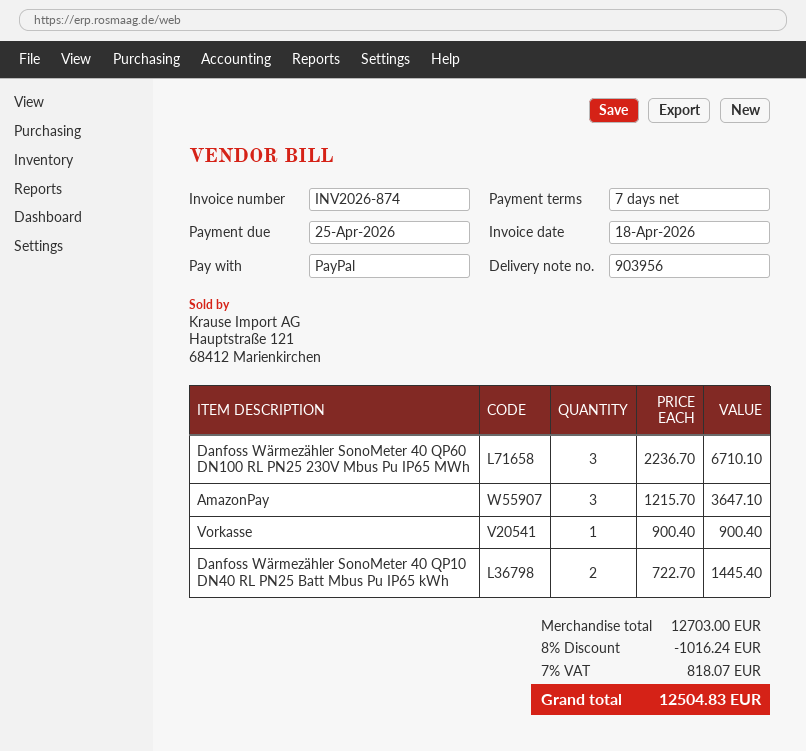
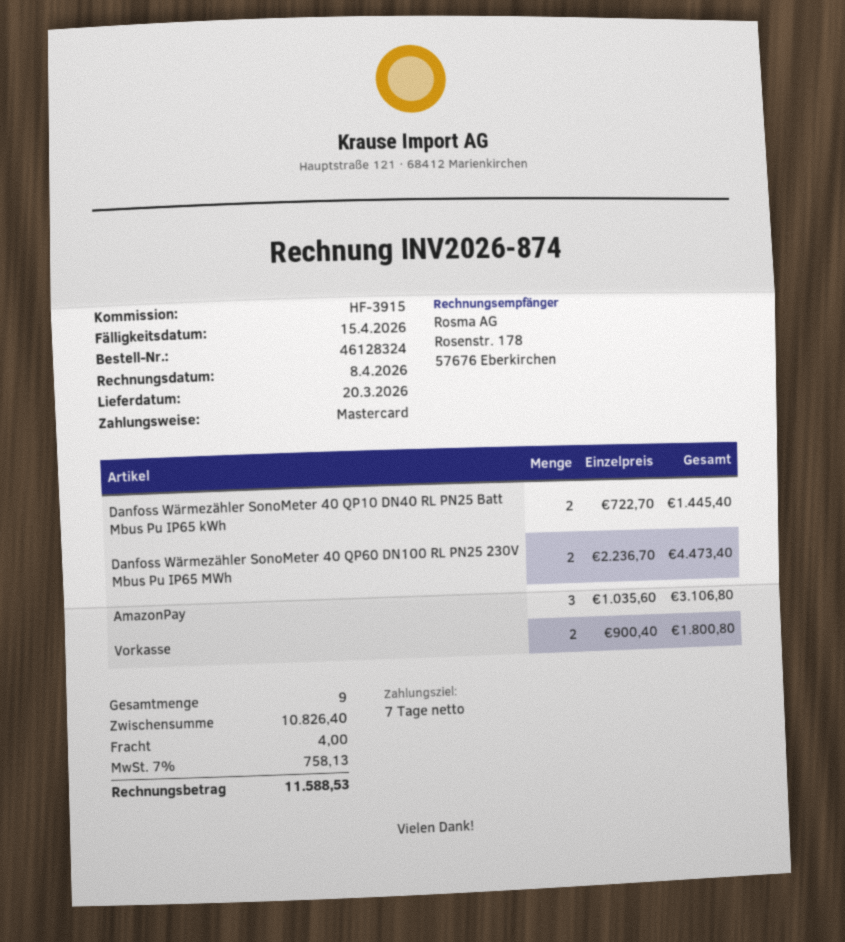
invoice date: 2026-04-18 -> 2026-04-08
due date: 2026-04-25 -> 2026-04-15
payment method: PayPal -> Mastercard
Danfoss Wärmezähler SonoMeter 40 QP60 DN100 RL PN25 230V Mbus Pu IP65 MWh: 3 x 2236.70 = 6710.10 -> 2 x 2236.70 = 4473.40
AmazonPay: 3 x 1215.70 = 3647.10 -> 3 x 1035.60 = 3106.80
Vorkasse: 1 x 900.40 = 900.40 -> 2 x 900.40 = 1800.80
subtotal: 12703.00 -> 10826.40
discount: 8% = 1016.24 -> none
shipping: none -> 4.00
tax: 7% = 818.07 -> 7% = 758.13
total: 12504.83 -> 11588.53

